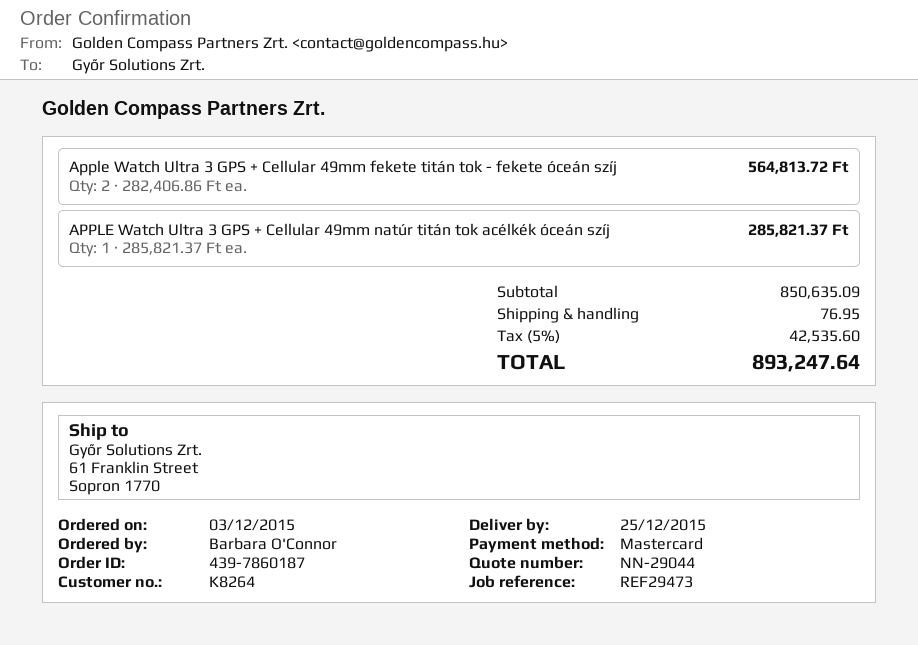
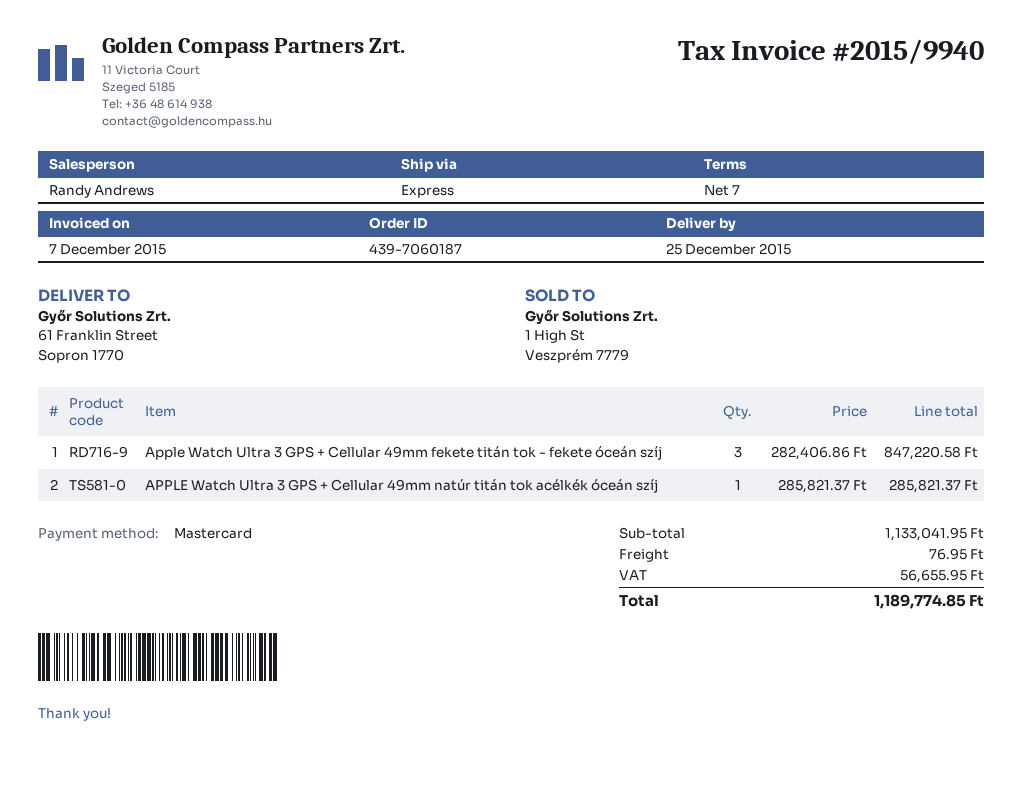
order number: 439-7860187 -> 439-7060187
Apple Watch Ultra 3 GPS + Cellular 49mm fekete titán tok - fekete óceán szíj: 2 x 282406.86 = 564813.72 -> 3 x 282406.86 = 847220.58
subtotal: 850635.09 -> 1133041.95
tax: 42535.60 -> 56655.95
total: 893247.64 -> 1189774.85

